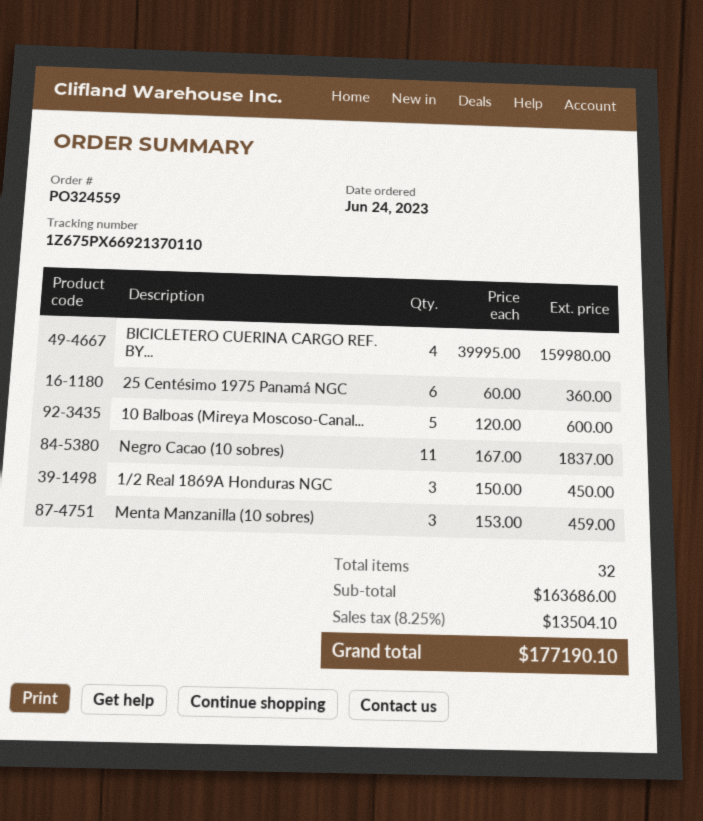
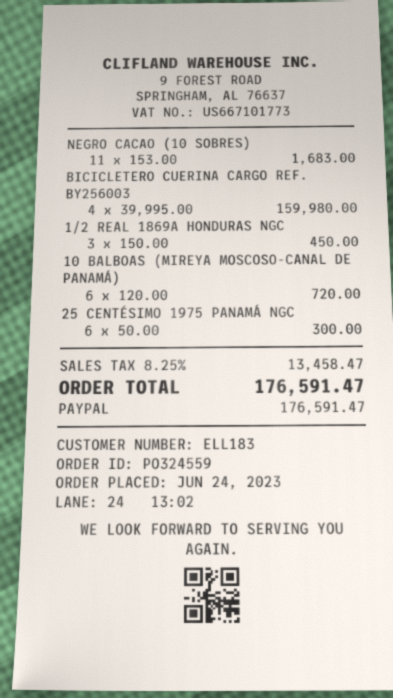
25 Centésimo 1975 Panamá NGC: 6 x 60.00 = 360.00 -> 6 x 50.00 = 300.00
10 Balboas (Mireya Moscoso-Canal...: 5 x 120.00 = 600.00 -> 6 x 120.00 = 720.00
Negro Cacao (10 sobres): 11 x 167.00 = 1837.00 -> 11 x 153.00 = 1683.00
Menta Manzanilla (10 sobres): 3 x 153.00 = 459.00 -> none
tax: 8.25% = 13504.10 -> 8.25% = 13458.47
total: 177190.10 -> 176591.47

